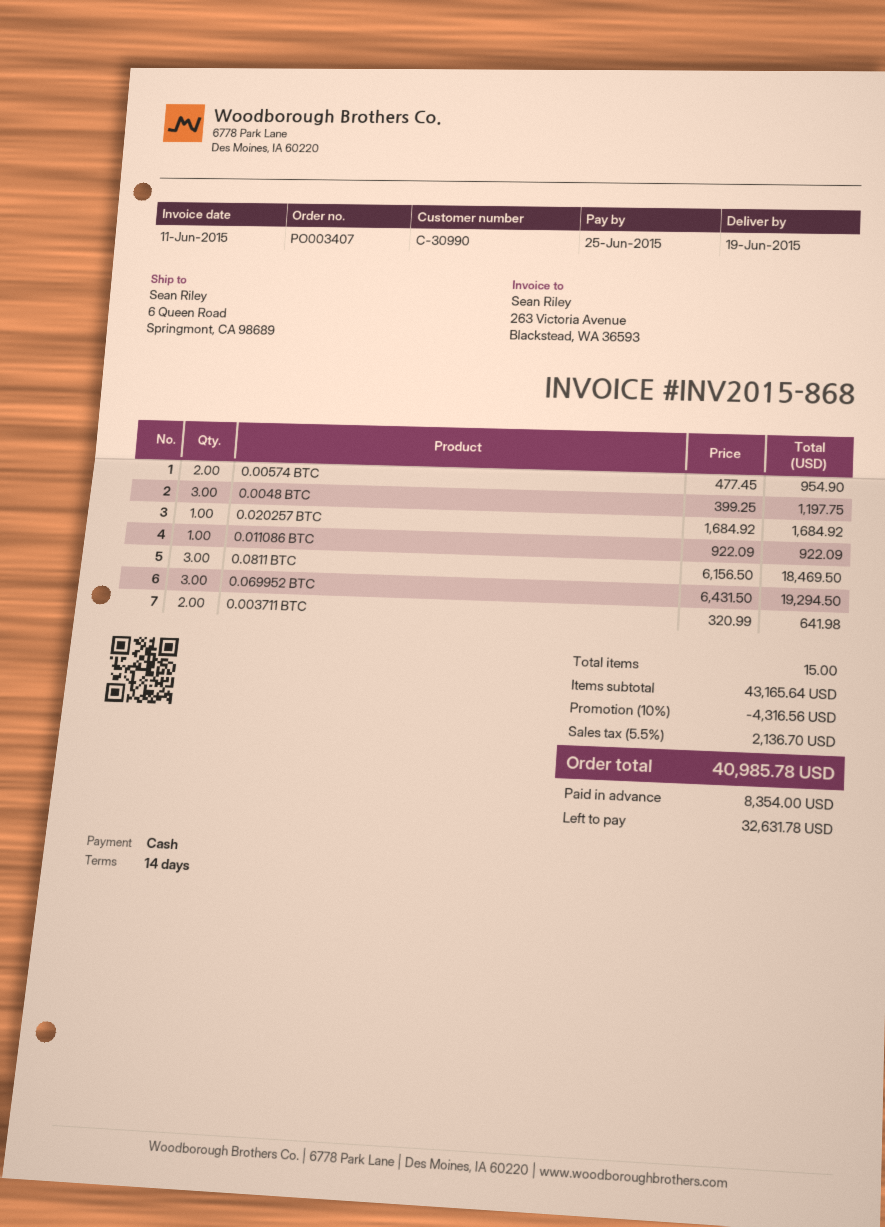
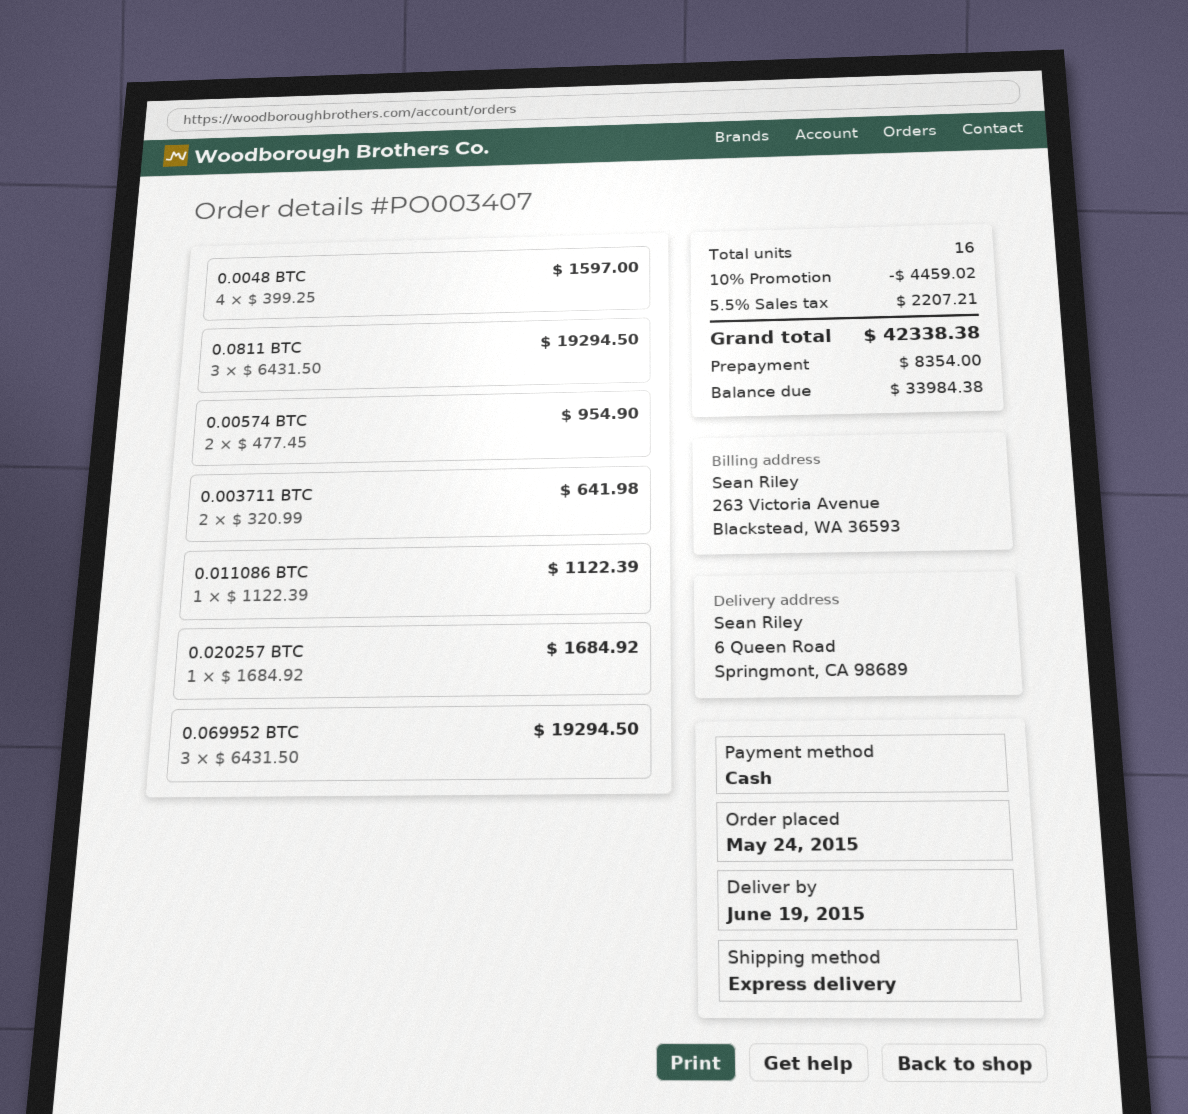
0.0048 BTC: 3 x 399.25 = 1197.75 -> 4 x 399.25 = 1597.00
0.011086 BTC: 1 x 922.09 = 922.09 -> 1 x 1122.39 = 1122.39
0.0811 BTC: 3 x 6156.50 = 18469.50 -> 3 x 6431.50 = 19294.50
total quantity: 15 -> 16
discount: 10% = 4316.56 -> 10% = 4459.02
tax: 5.5% = 2136.70 -> 5.5% = 2207.21
total: 40985.78 -> 42338.38
balance: 32631.78 -> 33984.38

